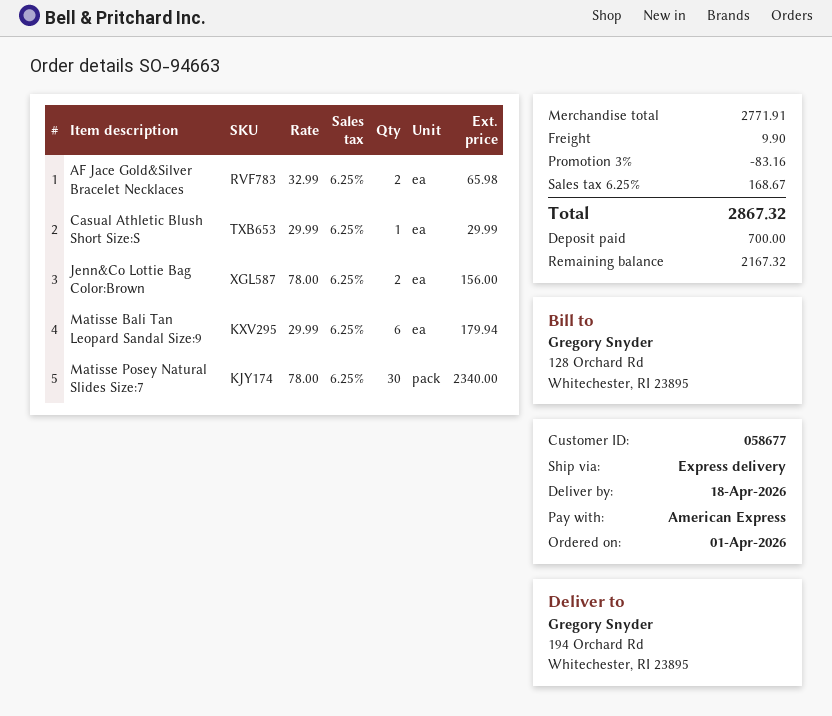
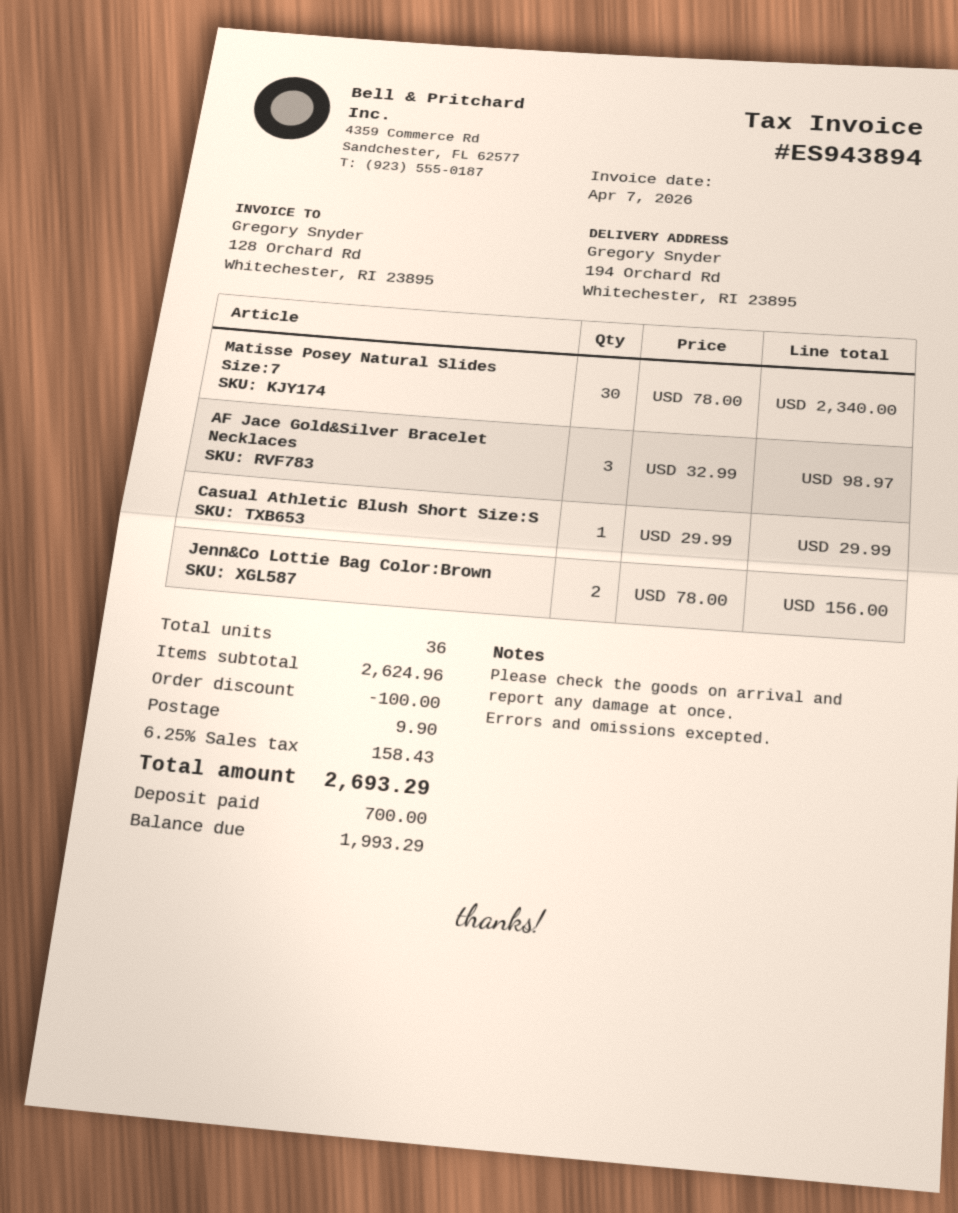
AF Jace Gold&Silver Bracelet Necklaces: 2 x 32.99 = 65.98 -> 3 x 32.99 = 98.97
Matisse Bali Tan Leopard Sandal Size:9: 6 x 29.99 = 179.94 -> none
subtotal: 2771.91 -> 2624.96
discount: 83.16 -> 100.00
tax: 6.25% = 168.67 -> 6.25% = 158.43
total: 2867.32 -> 2693.29
balance: 2167.32 -> 1993.29

